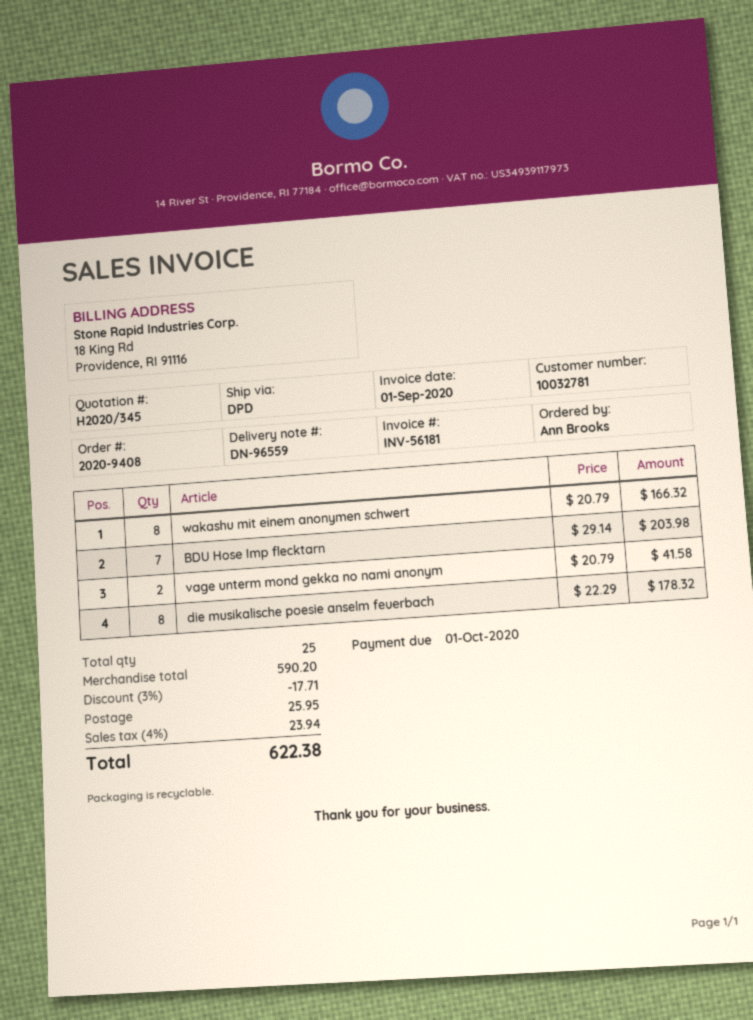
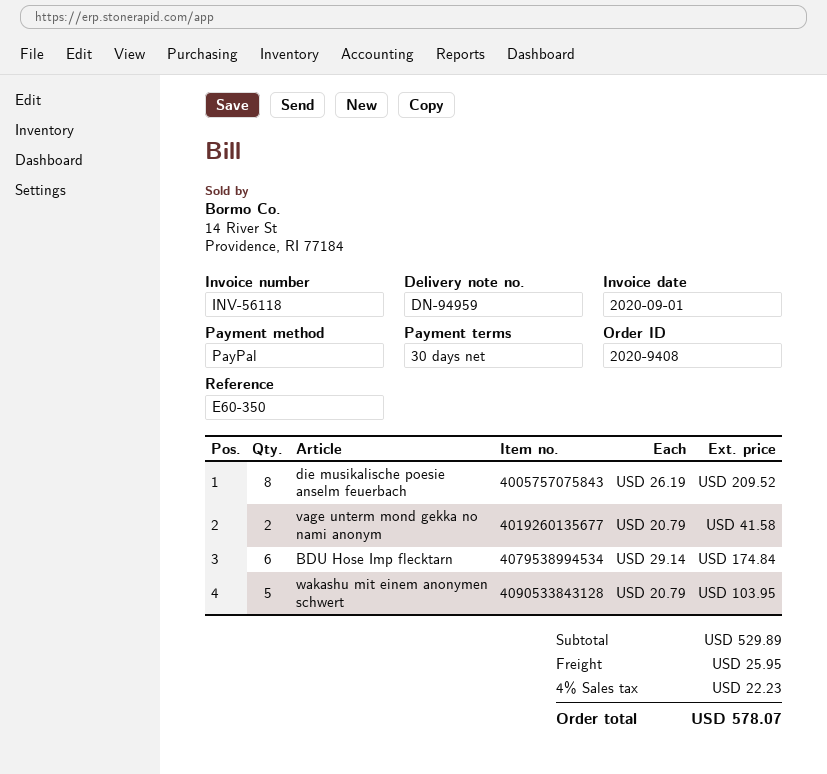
delivery note number: DN-96559 -> DN-94959
invoice number: INV-56181 -> INV-56118
wakashu mit einem anonymen schwert: 8 x 20.79 = 166.32 -> 5 x 20.79 = 103.95
BDU Hose Imp flecktarn: 7 x 29.14 = 203.98 -> 6 x 29.14 = 174.84
die musikalische poesie anselm feuerbach: 8 x 22.29 = 178.32 -> 8 x 26.19 = 209.52
subtotal: 590.20 -> 529.89
discount: 3% = 17.71 -> none
tax: 4% = 23.94 -> 4% = 22.23
total: 622.38 -> 578.07

